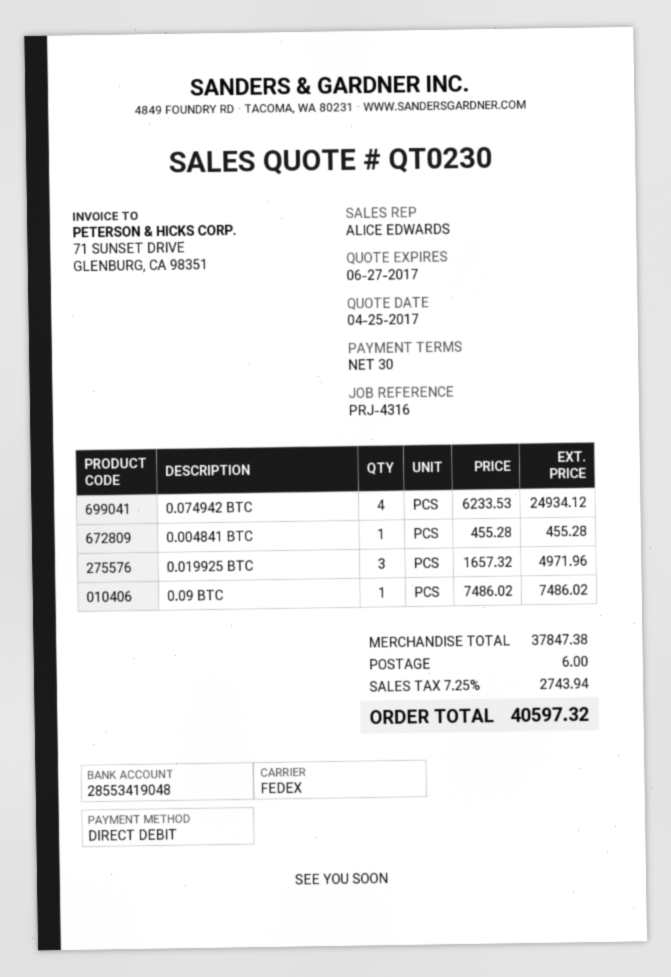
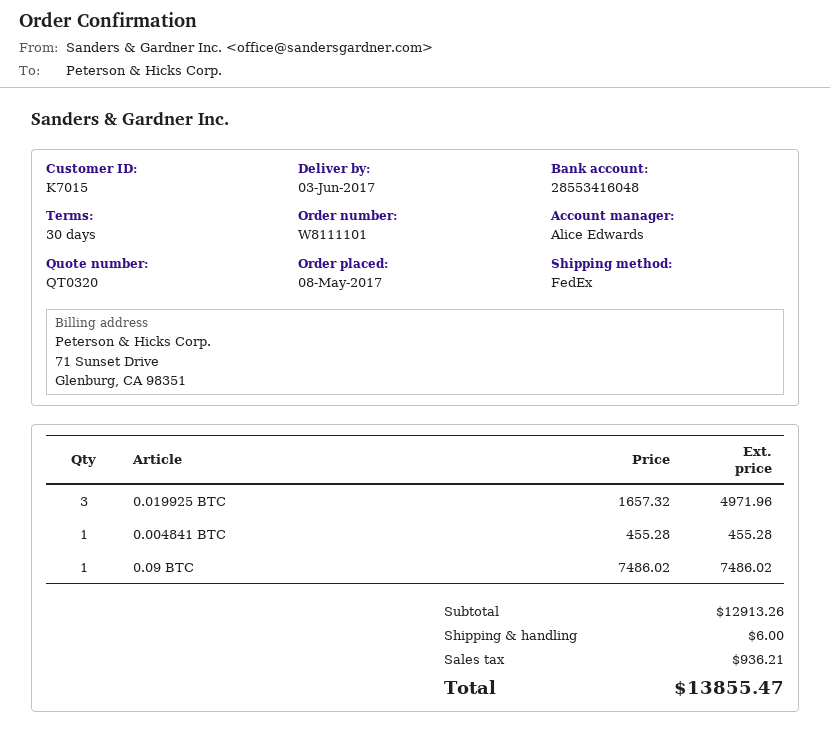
quote number: QT0230 -> QT0320
bank account: 28553419048 -> 28553416048
0.074942 BTC: 4 x 6233.53 = 24934.12 -> none
subtotal: 37847.38 -> 12913.26
tax: 2743.94 -> 936.21
total: 40597.32 -> 13855.47

